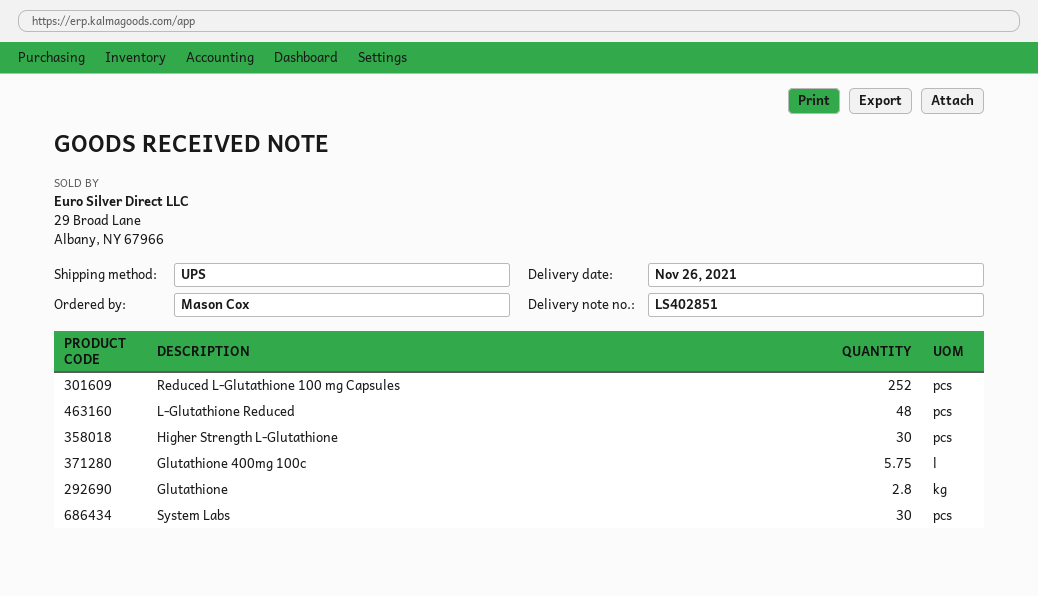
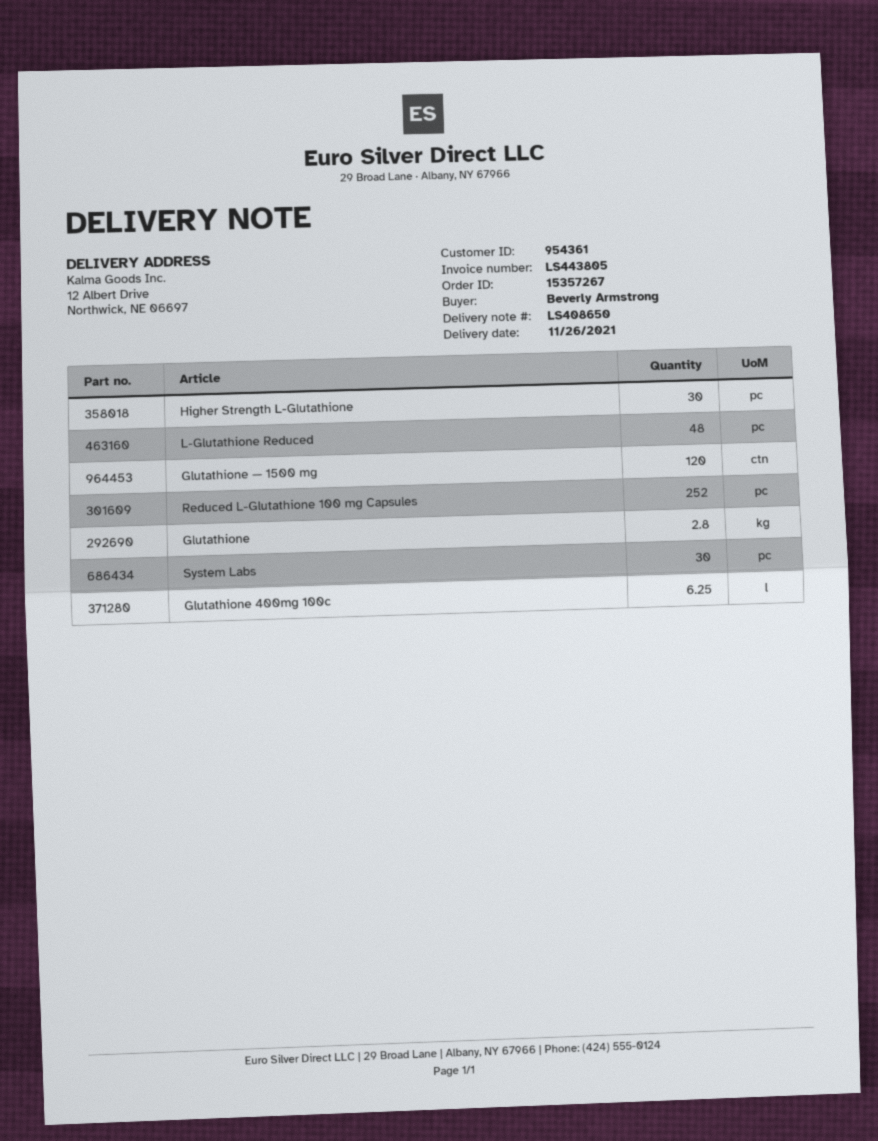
delivery note number: LS402851 -> LS408650
ordered by: Mason Cox -> Beverly Armstrong
Glutathione 400mg 100c: 5.75 -> 6.25
Glutathione — 1500 mg: none -> 120

